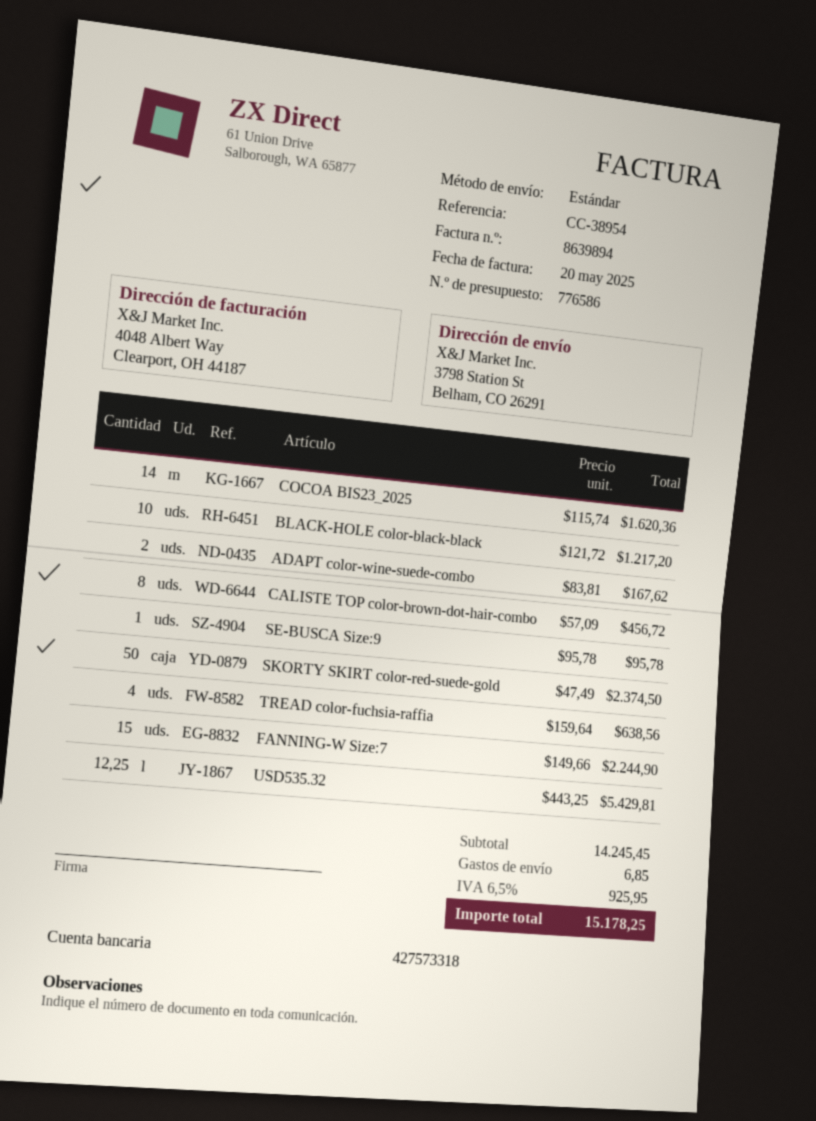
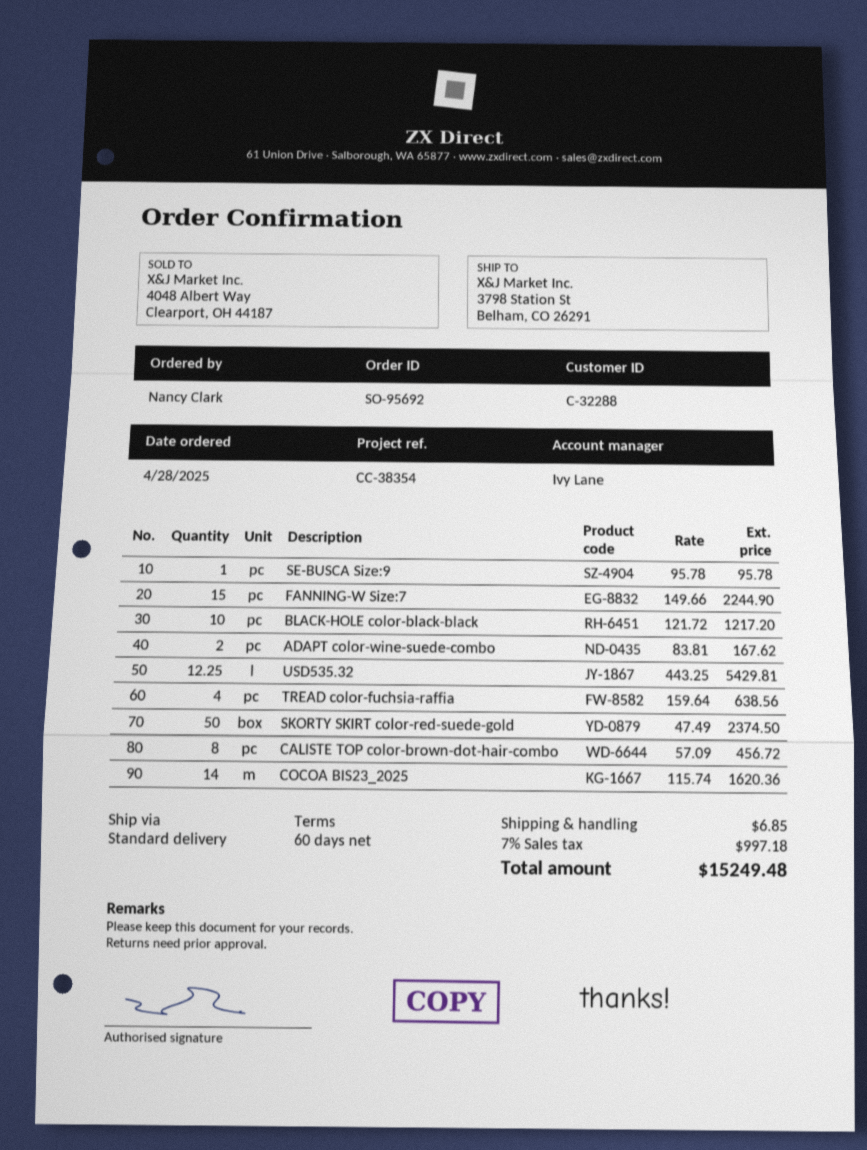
reference: CC-38954 -> CC-38354
tax: 6.5% = 925.95 -> 7% = 997.18
total: 15178.25 -> 15249.48

